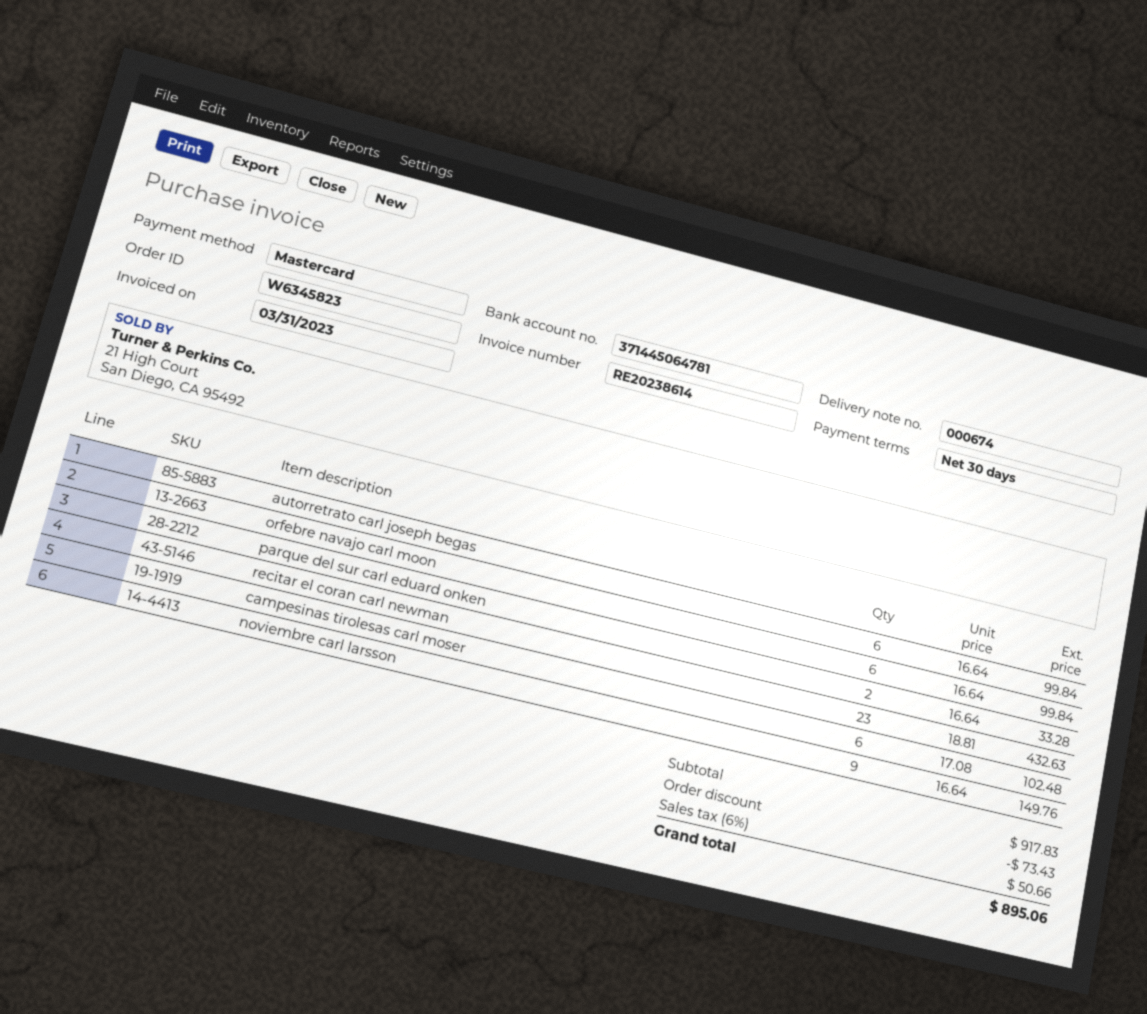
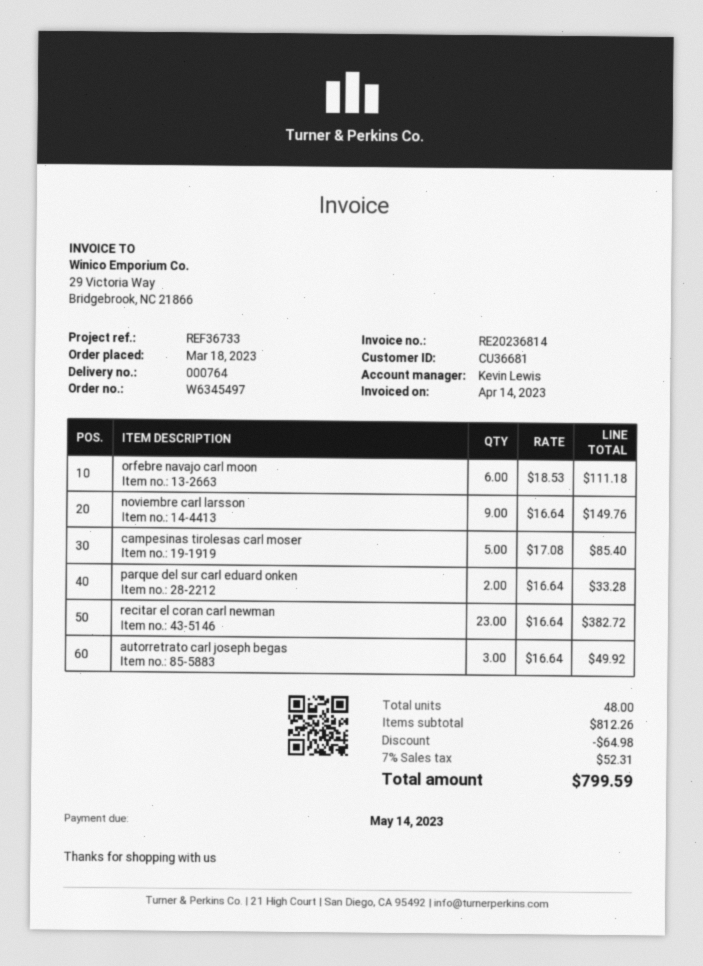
order number: W6345823 -> W6345497
delivery note number: 000674 -> 000764
invoice number: RE20238614 -> RE20236814
invoice date: 2023-03-31 -> 2023-04-14
autorretrato carl joseph begas: 6 x 16.64 = 99.84 -> 3 x 16.64 = 49.92
orfebre navajo carl moon: 6 x 16.64 = 99.84 -> 6 x 18.53 = 111.18
recitar el coran carl newman: 23 x 18.81 = 432.63 -> 23 x 16.64 = 382.72
campesinas tirolesas carl moser: 6 x 17.08 = 102.48 -> 5 x 17.08 = 85.40
subtotal: 917.83 -> 812.26
discount: 73.43 -> 64.98
tax: 6% = 50.66 -> 7% = 52.31
total: 895.06 -> 799.59

